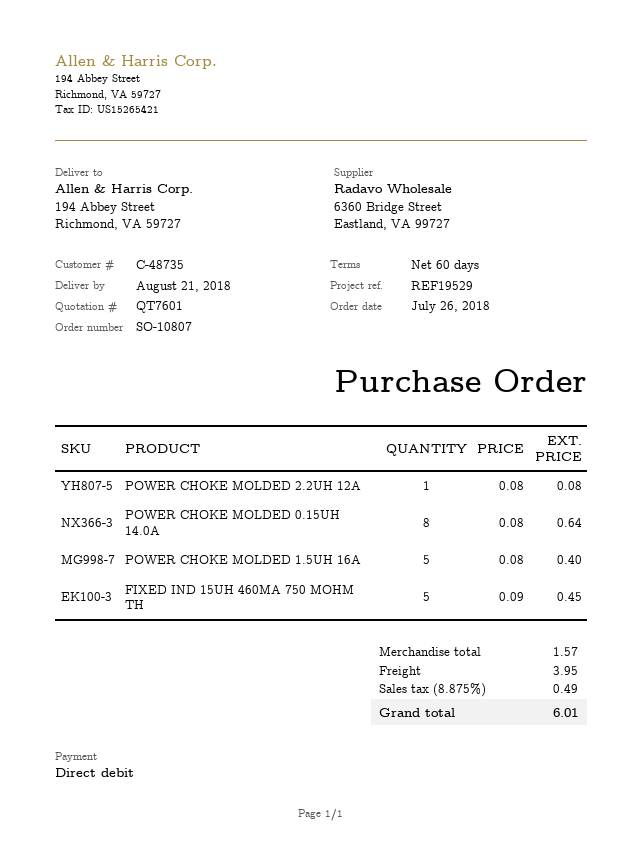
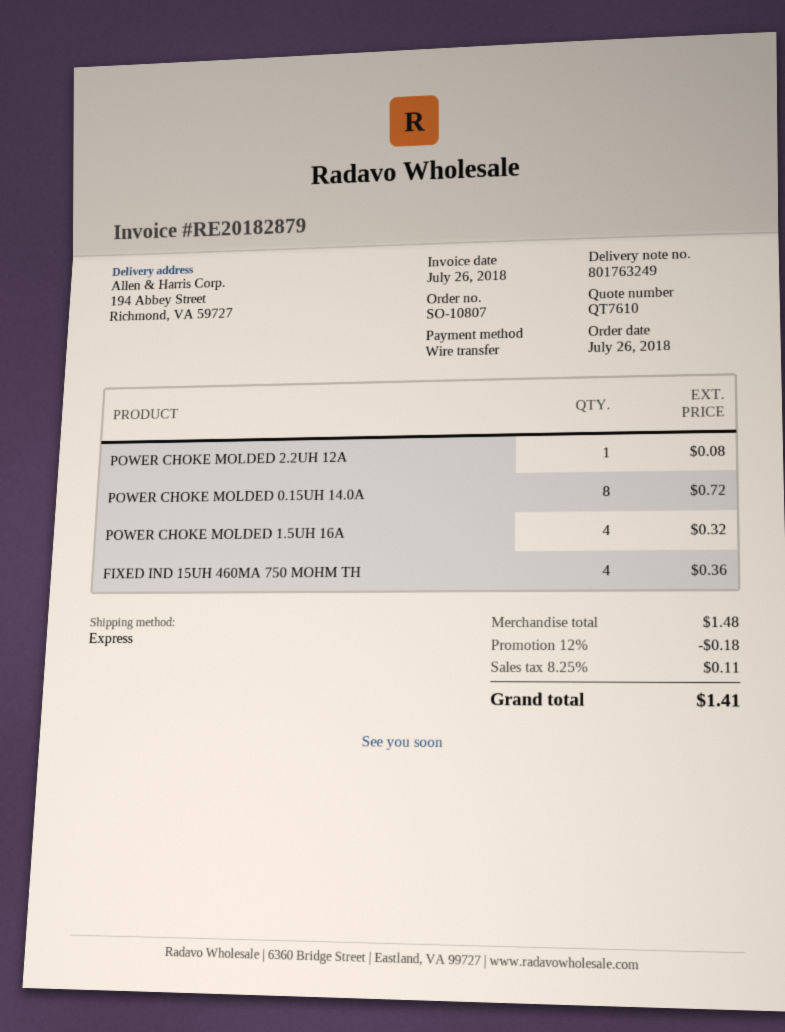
quote number: QT7601 -> QT7610
payment method: direct debit -> bank transfer
POWER CHOKE MOLDED 0.15UH 14.0A: 8 for 0.64 -> 8 for 0.72
POWER CHOKE MOLDED 1.5UH 16A: 5 for 0.40 -> 4 for 0.32
FIXED IND 15UH 460MA 750 MOHM TH: 5 for 0.45 -> 4 for 0.36
subtotal: 1.57 -> 1.48
discount: none -> 12% = 0.18
shipping: 3.95 -> none
tax: 8.875% = 0.49 -> 8.25% = 0.11
total: 6.01 -> 1.41

